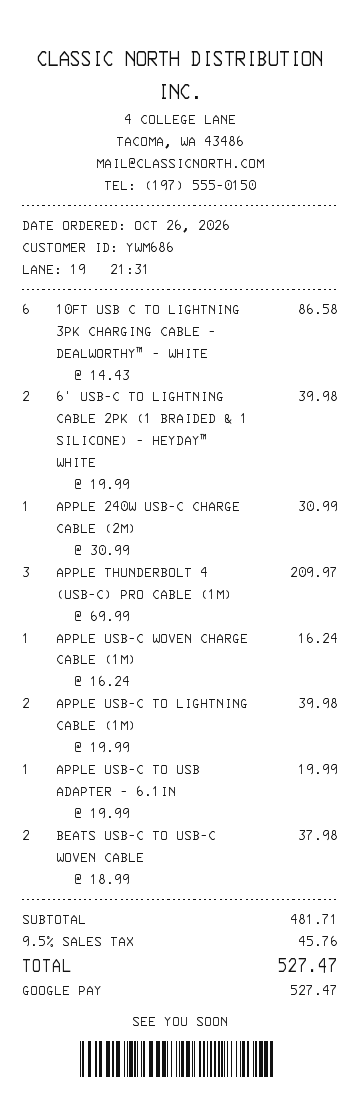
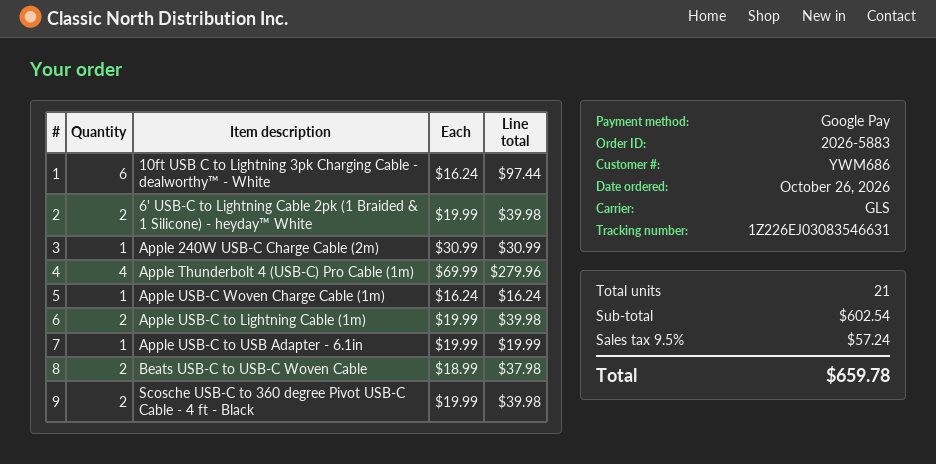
10FT USB C TO LIGHTNING 3PK CHARGING CABLE - DEALWORTHY™ - WHITE: 6 x 14.43 = 86.58 -> 6 x 16.24 = 97.44
APPLE THUNDERBOLT 4 (USB-C) PRO CABLE (1M): 3 x 69.99 = 209.97 -> 4 x 69.99 = 279.96
Scosche USB-C to 360 degree Pivot USB-C Cable - 4 ft - Black: none -> 2 x 19.99 = 39.98
subtotal: 481.71 -> 602.54
tax: 9.5% = 45.76 -> 9.5% = 57.24
total: 527.47 -> 659.78

